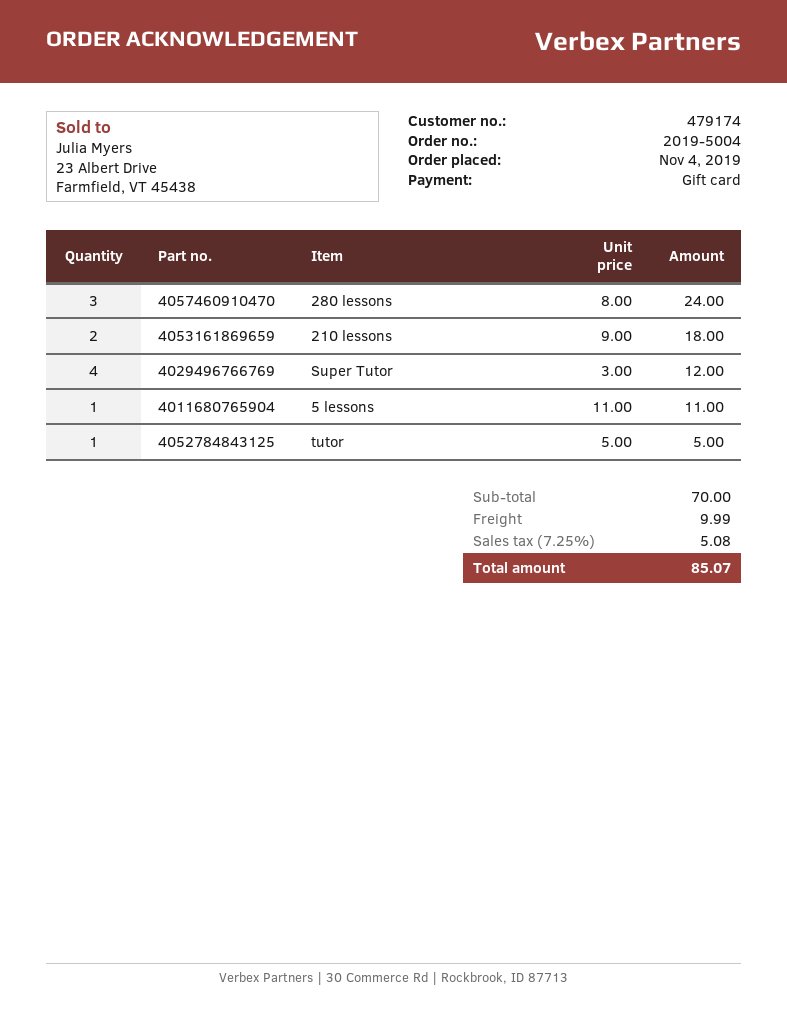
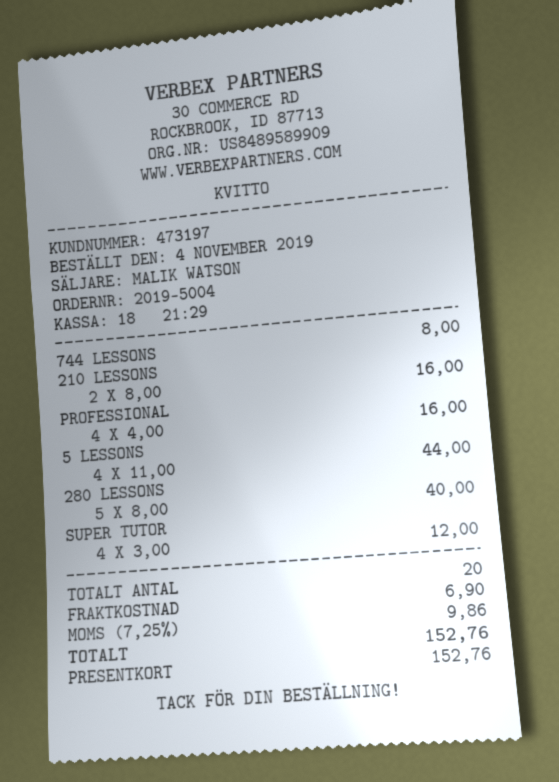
customer number: 479174 -> 473197
280 lessons: 3 x 8.00 = 24.00 -> 5 x 8.00 = 40.00
210 lessons: 2 x 9.00 = 18.00 -> 2 x 8.00 = 16.00
5 lessons: 1 x 11.00 = 11.00 -> 4 x 11.00 = 44.00
tutor: 1 x 5.00 = 5.00 -> none
744 LESSONS: none -> 1 x 8.00 = 8.00
PROFESSIONAL: none -> 4 x 4.00 = 16.00
shipping: 9.99 -> 6.90
tax: 7.25% = 5.08 -> 7.25% = 9.86
total: 85.07 -> 152.76

